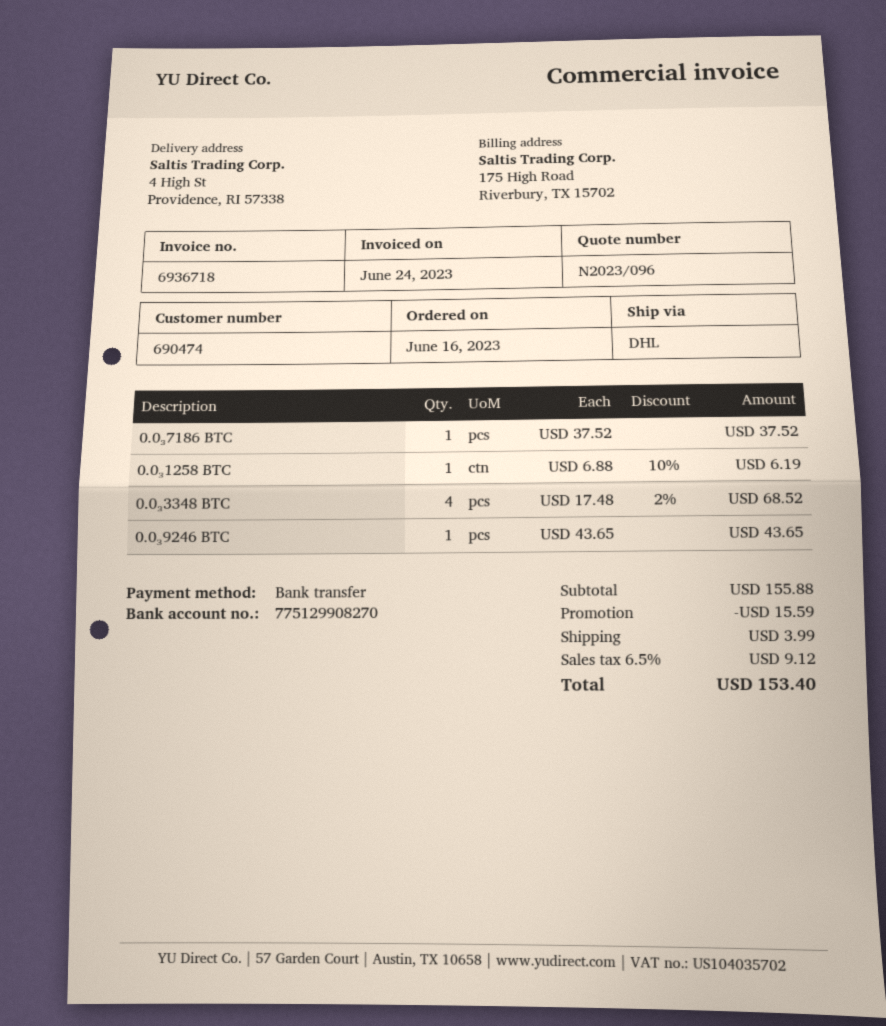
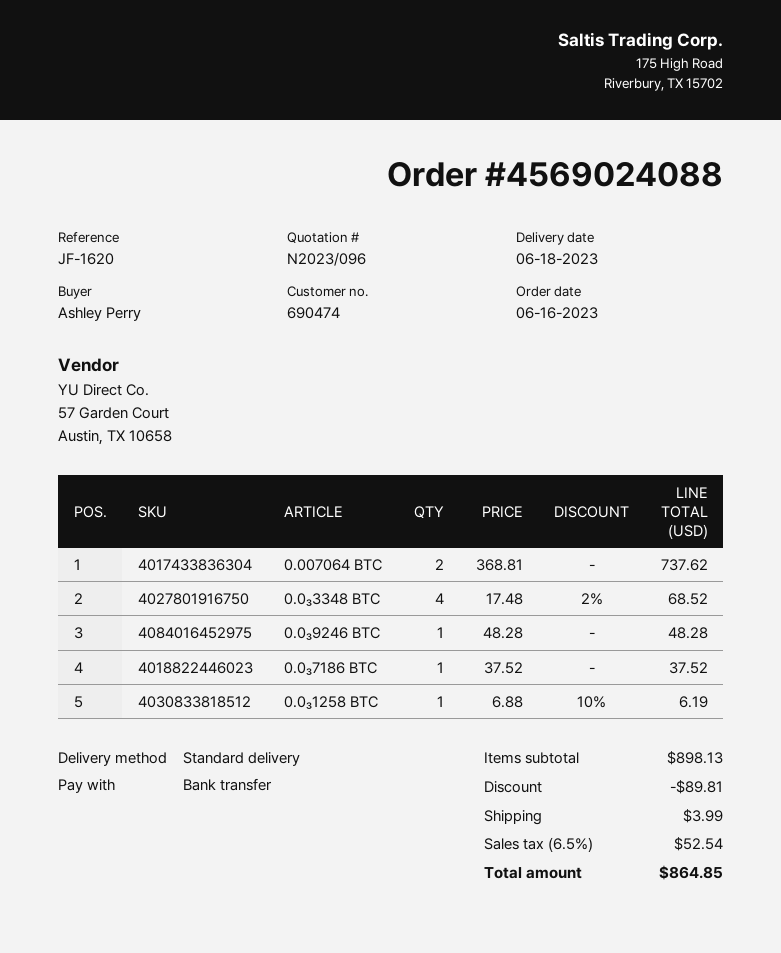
shipping method: DHL -> standard
0.0₃9246 BTC: 1 x 43.65 = 43.65 -> 1 x 48.28 = 48.28
0.007064 BTC: none -> 2 x 368.81 = 737.62
subtotal: 155.88 -> 898.13
discount: 15.59 -> 89.81
tax: 6.5% = 9.12 -> 6.5% = 52.54
total: 153.40 -> 864.85

